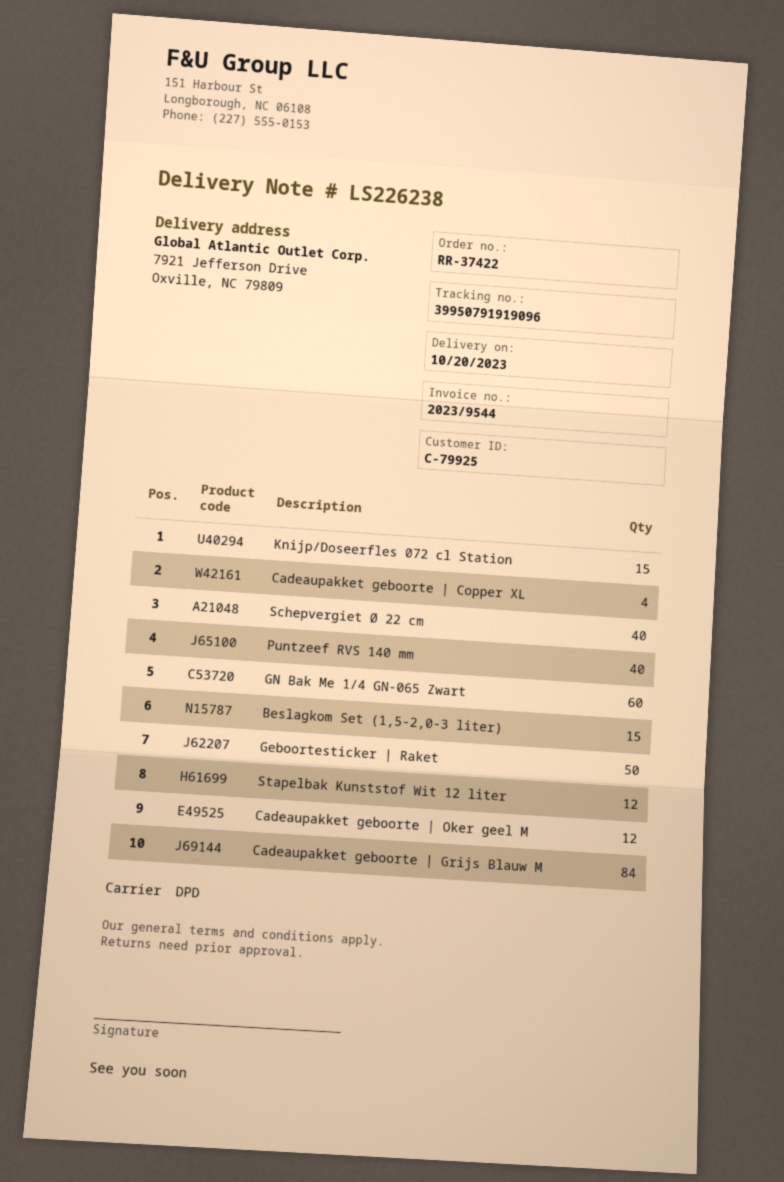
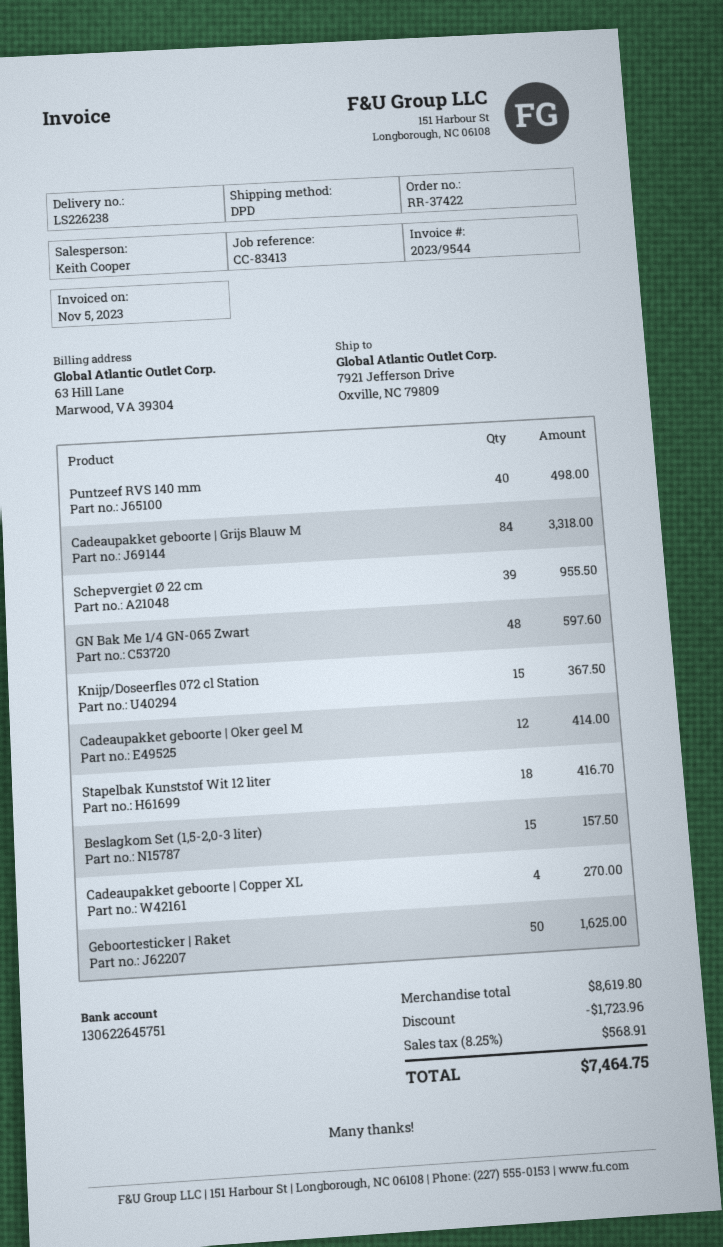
Schepvergiet Ø 22 cm: 40 -> 39
GN Bak Me 1/4 GN-065 Zwart: 60 -> 48
Stapelbak Kunststof Wit 12 liter: 12 -> 18

